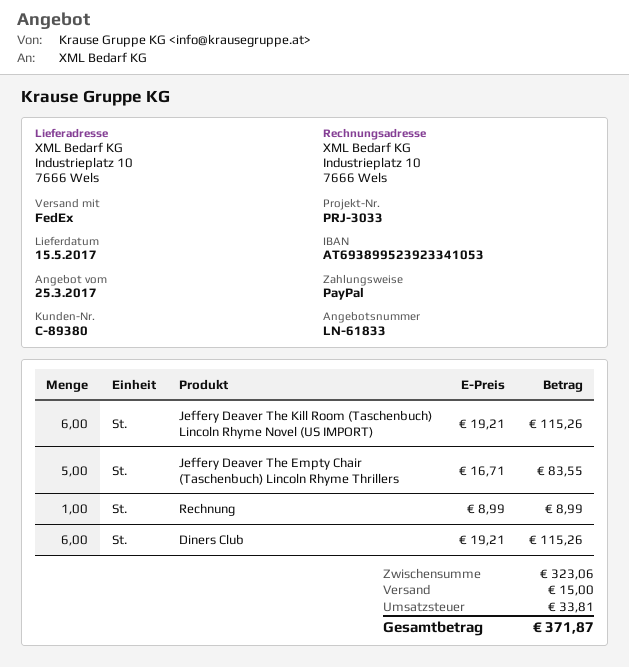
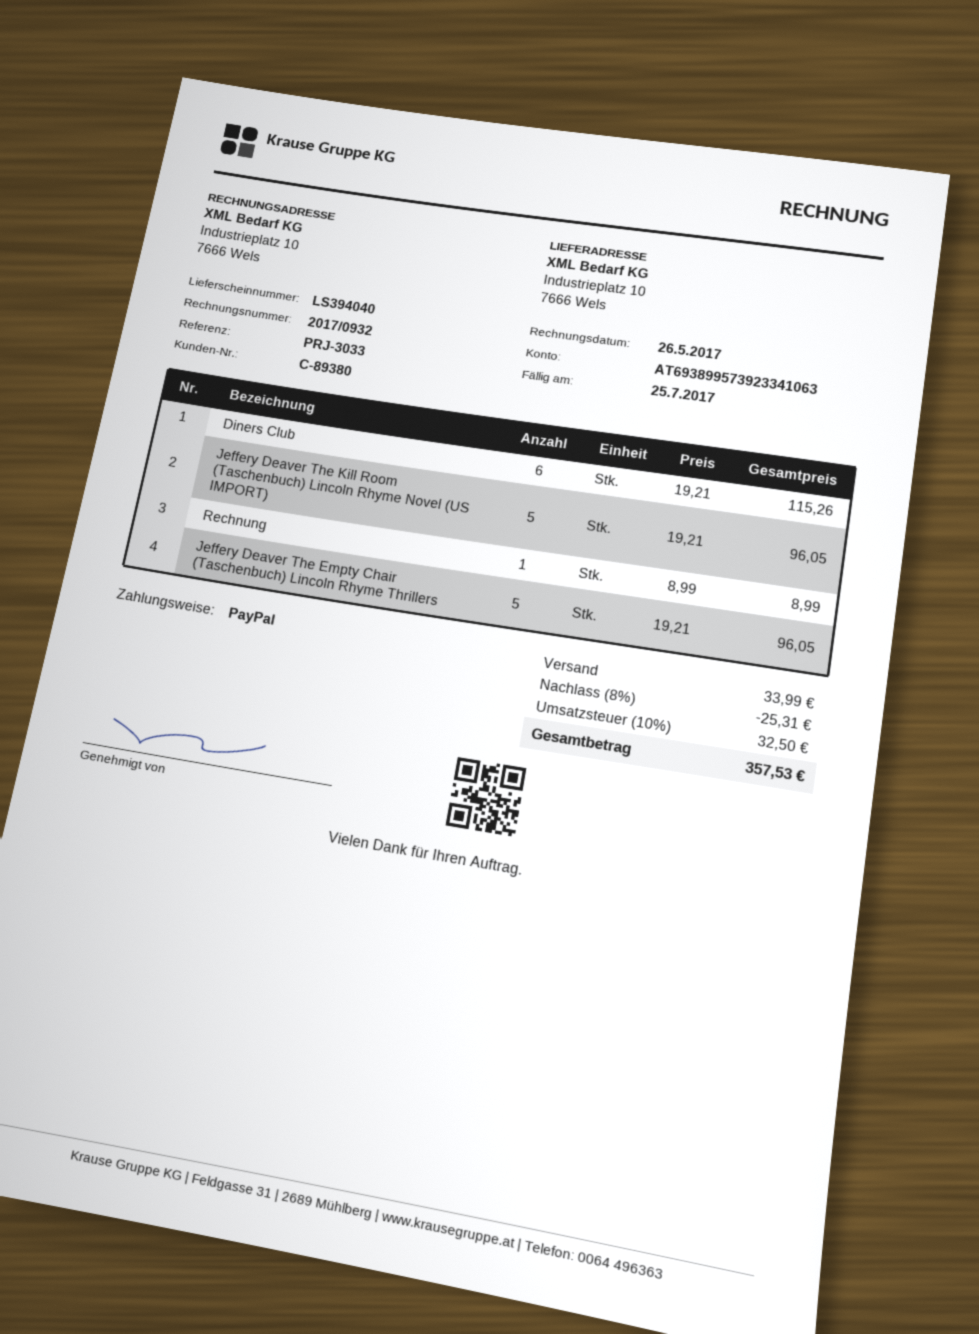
bank account: AT693899523923341053 -> AT693899573923341063
Jeffery Deaver The Kill Room (Taschenbuch) Lincoln Rhyme Novel (US IMPORT): 6 x 19.21 = 115.26 -> 5 x 19.21 = 96.05
Jeffery Deaver The Empty Chair (Taschenbuch) Lincoln Rhyme Thrillers: 5 x 16.71 = 83.55 -> 5 x 19.21 = 96.05
discount: none -> 8% = 25.31
shipping: 15.00 -> 33.99
tax: 33.81 -> 32.50
total: 371.87 -> 357.53

